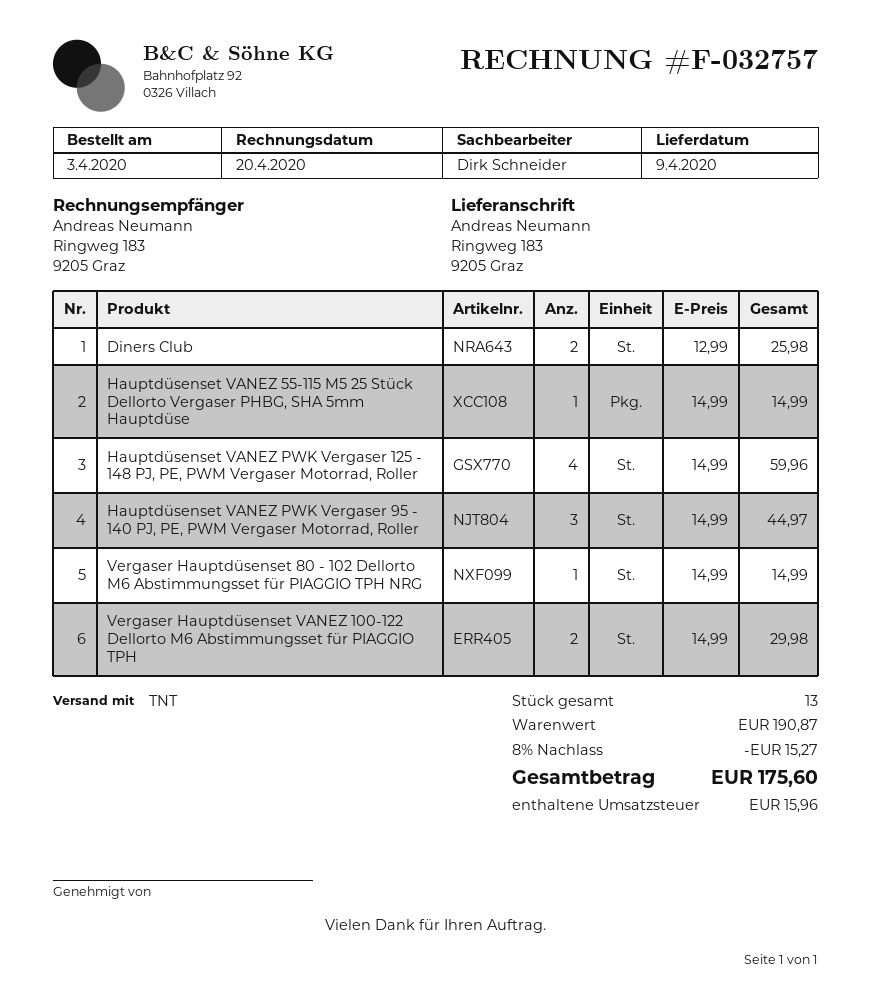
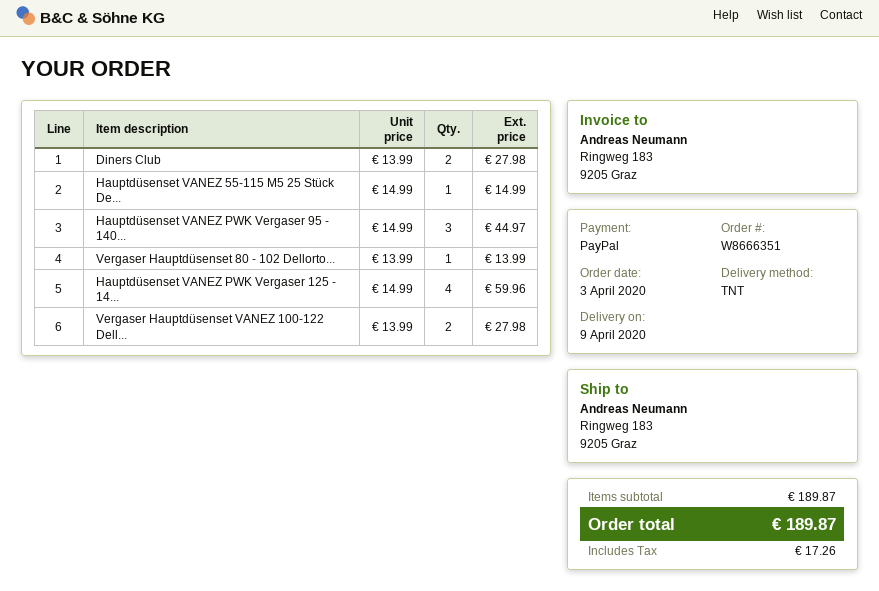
Diners Club: 2 x 12.99 = 25.98 -> 2 x 13.99 = 27.98
Vergaser Hauptdüsenset 80 - 102 Dellorto M6 Abstimmungsset für PIAGGIO TPH NRG: 1 x 14.99 = 14.99 -> 1 x 13.99 = 13.99
Vergaser Hauptdüsenset VANEZ 100-122 Dellorto M6 Abstimmungsset für PIAGGIO TPH: 2 x 14.99 = 29.98 -> 2 x 13.99 = 27.98
subtotal: 190.87 -> 189.87
discount: 8% = 15.27 -> none
tax: 15.96 -> 17.26
total: 175.60 -> 189.87

